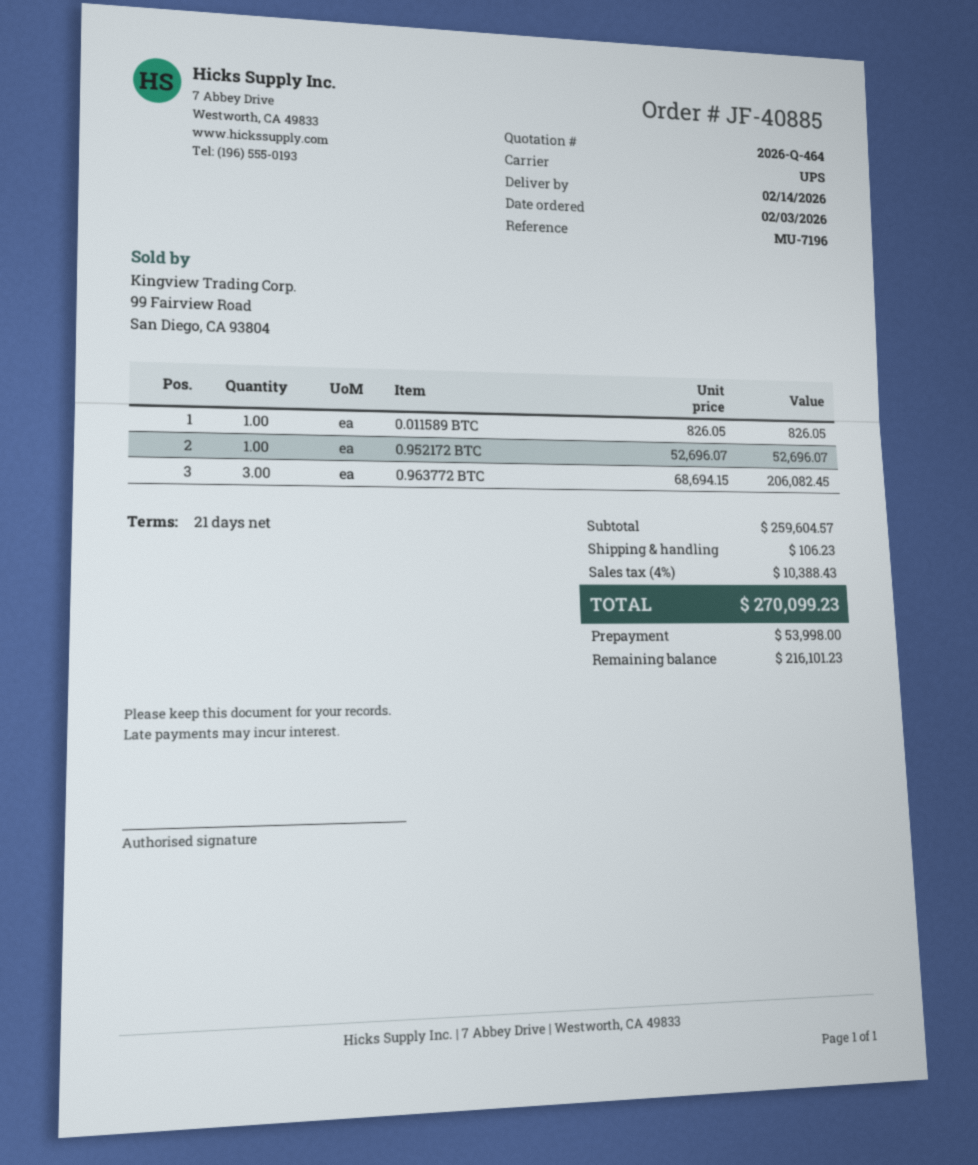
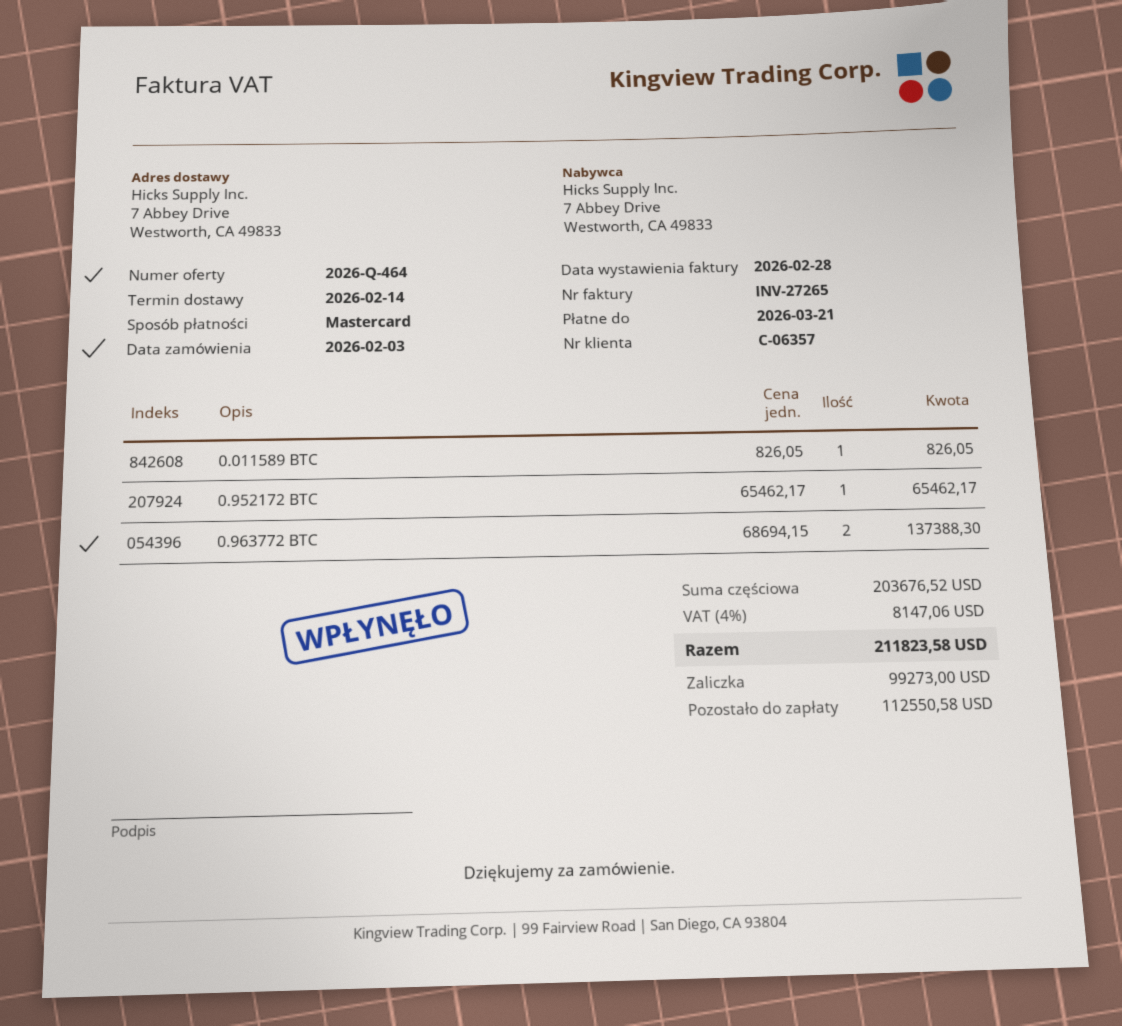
0.952172 BTC: 1 x 52696.07 = 52696.07 -> 1 x 65462.17 = 65462.17
0.963772 BTC: 3 x 68694.15 = 206082.45 -> 2 x 68694.15 = 137388.30
subtotal: 259604.57 -> 203676.52
shipping: 106.23 -> none
tax: 4% = 10388.43 -> 4% = 8147.06
total: 270099.23 -> 211823.58
deposit: 53998.00 -> 99273.00
balance: 216101.23 -> 112550.58

